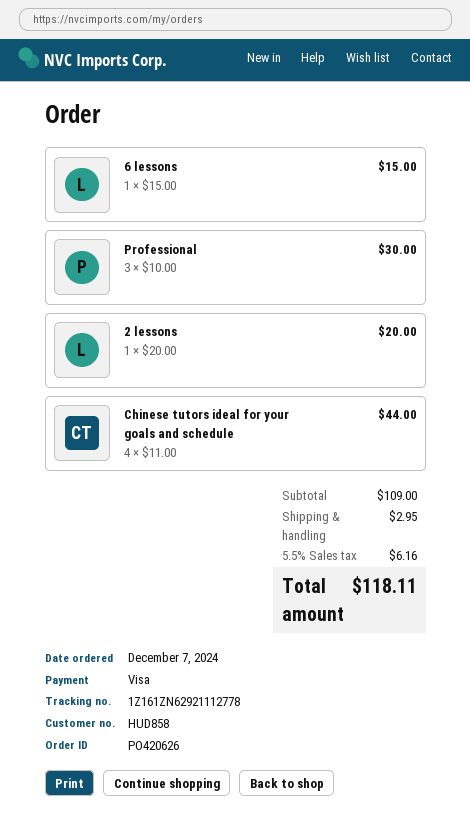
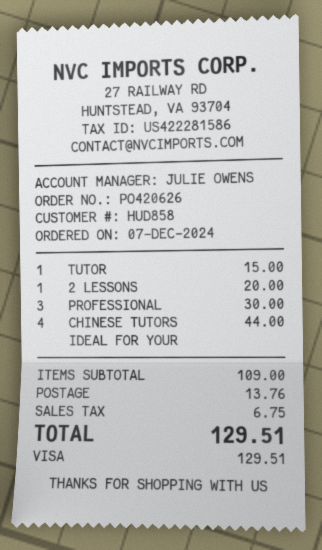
6 lessons: 1 for 15.00 -> none
TUTOR: none -> 1 for 15.00
shipping: 2.95 -> 13.76
tax: 6.16 -> 6.75
total: 118.11 -> 129.51

